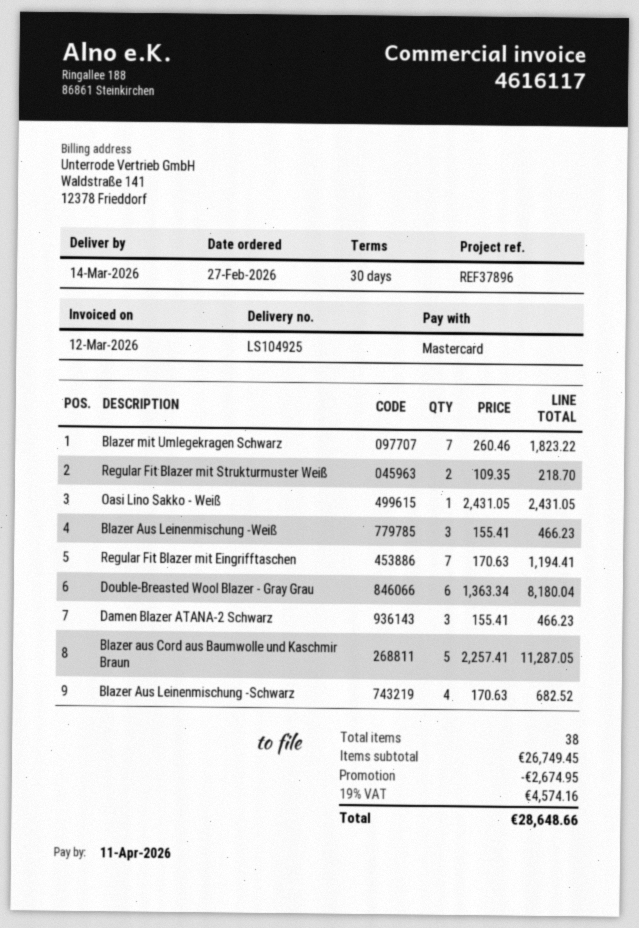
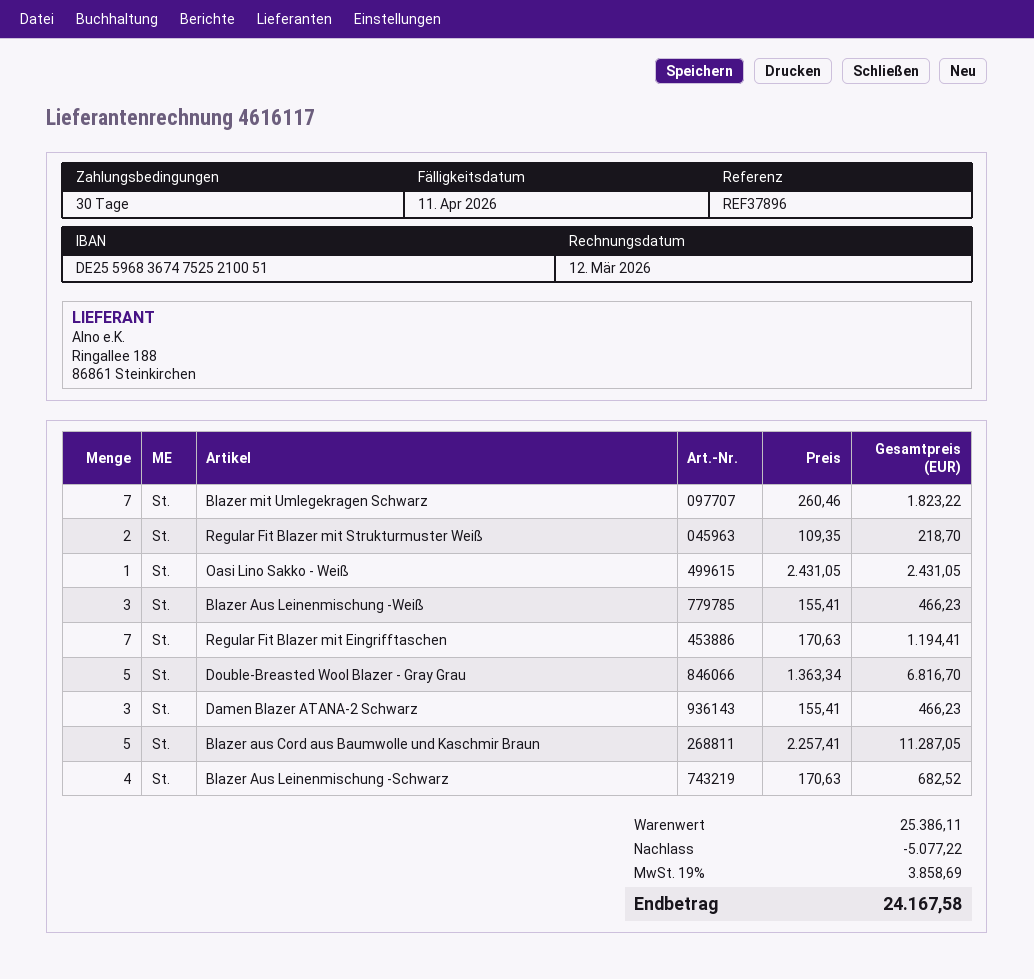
Double-Breasted Wool Blazer - Gray Grau: 6 x 1363.34 = 8180.04 -> 5 x 1363.34 = 6816.70
subtotal: 26749.45 -> 25386.11
discount: 2674.95 -> 5077.22
tax: 19% = 4574.16 -> 19% = 3858.69
total: 28648.66 -> 24167.58

